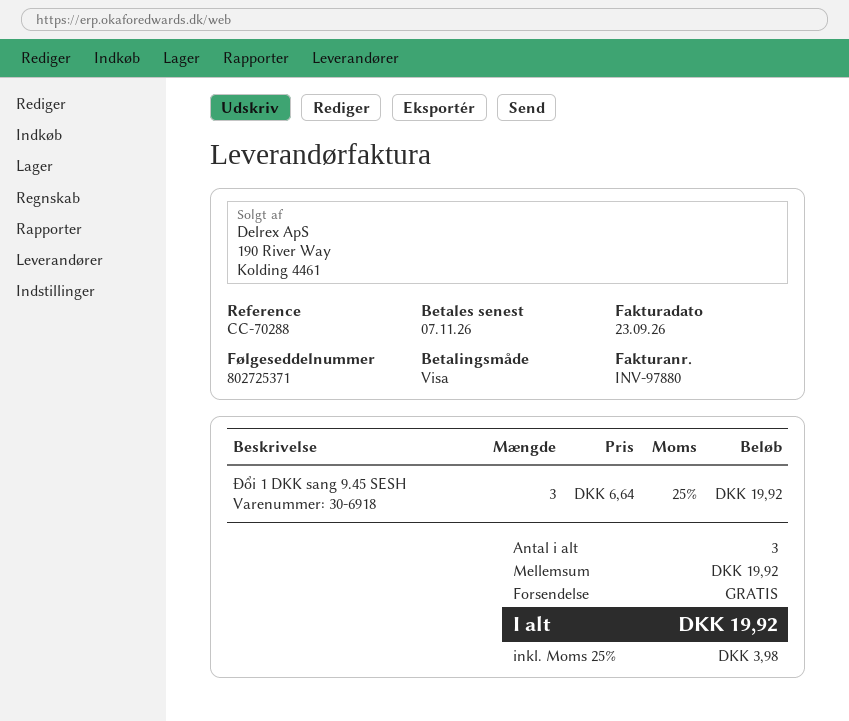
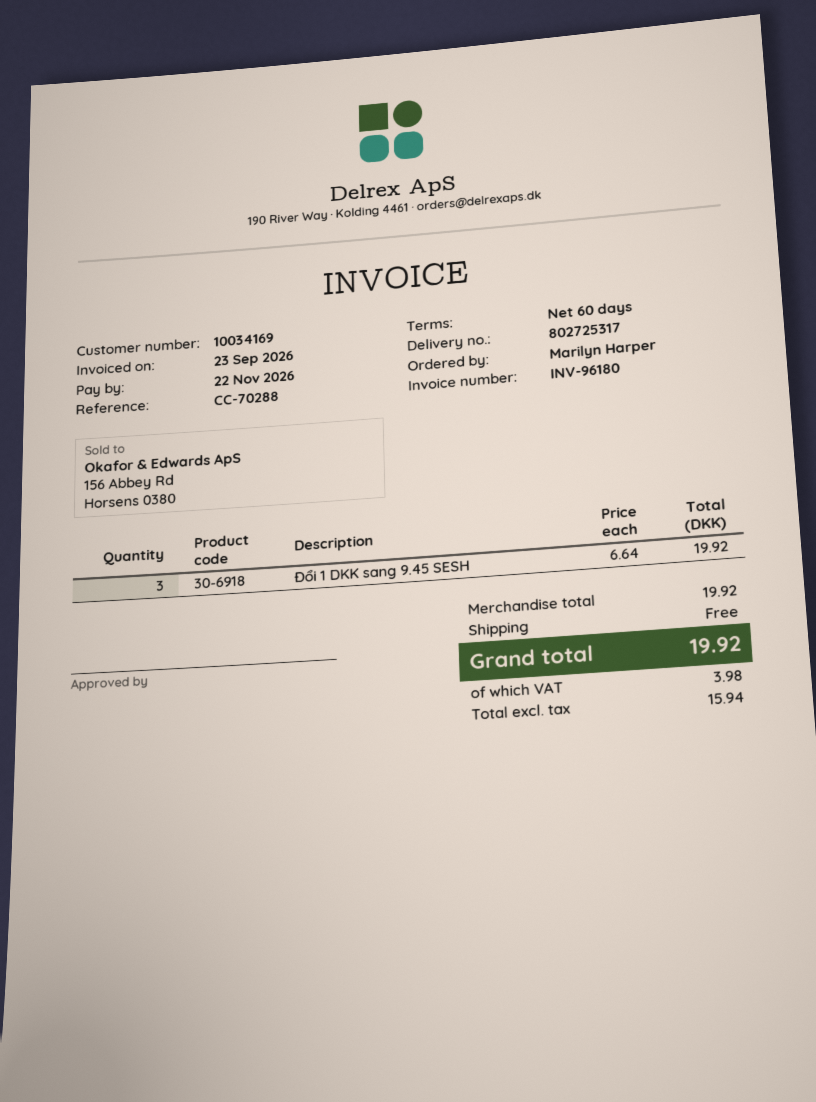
delivery note number: 802725371 -> 802725317
invoice number: INV-97880 -> INV-96180
due date: 2026-11-07 -> 2026-11-22

